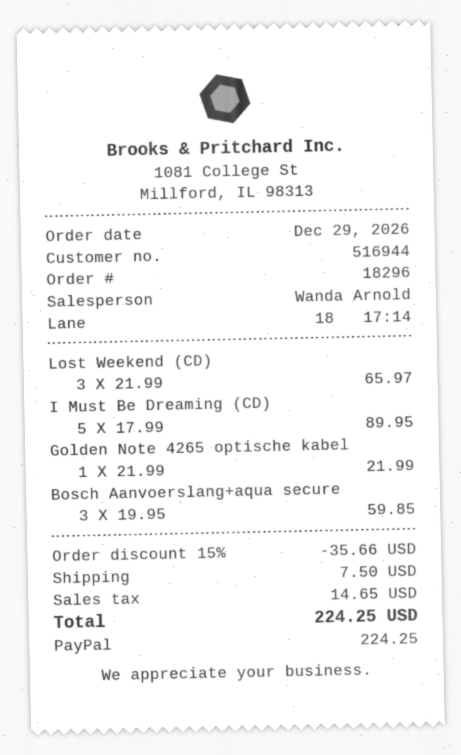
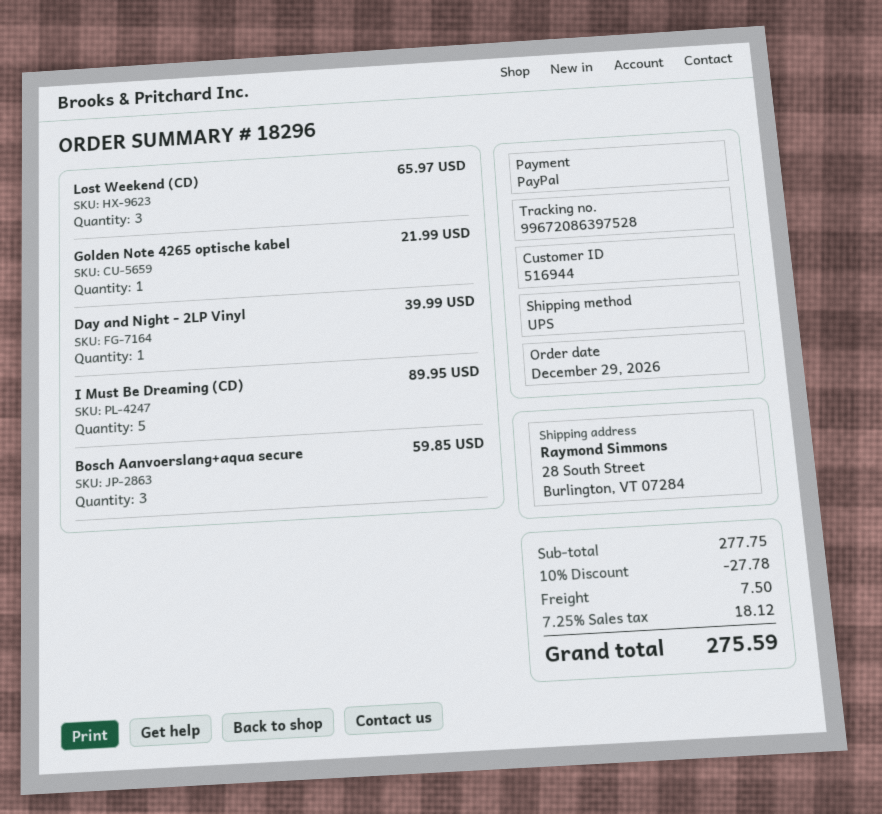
Day and Night - 2LP Vinyl: none -> 1 for 39.99
discount: 15% = 35.66 -> 10% = 27.78
tax: 14.65 -> 18.12
total: 224.25 -> 275.59

